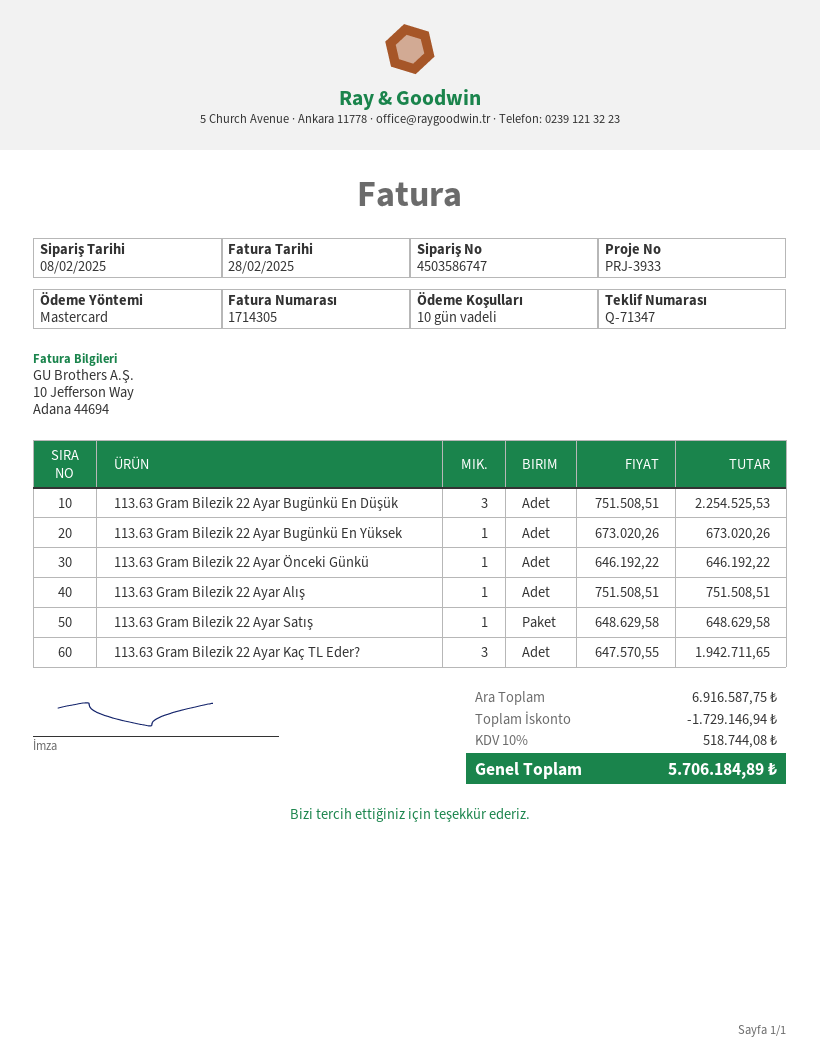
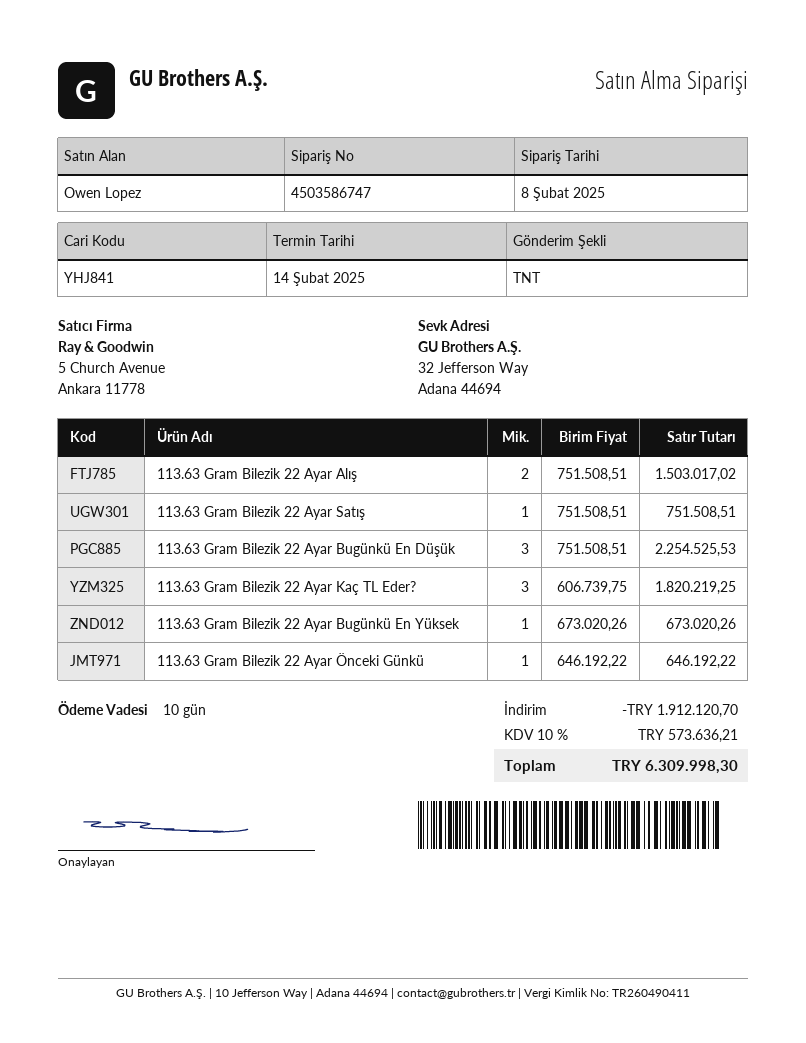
113.63 Gram Bilezik 22 Ayar Alış: 1 x 751508.51 = 751508.51 -> 2 x 751508.51 = 1503017.02
113.63 Gram Bilezik 22 Ayar Satış: 1 x 648629.58 = 648629.58 -> 1 x 751508.51 = 751508.51
113.63 Gram Bilezik 22 Ayar Kaç TL Eder?: 3 x 647570.55 = 1942711.65 -> 3 x 606739.75 = 1820219.25
discount: 1729146.94 -> 1912120.70
tax: 10% = 518744.08 -> 10% = 573636.21
total: 5706184.89 -> 6309998.30

